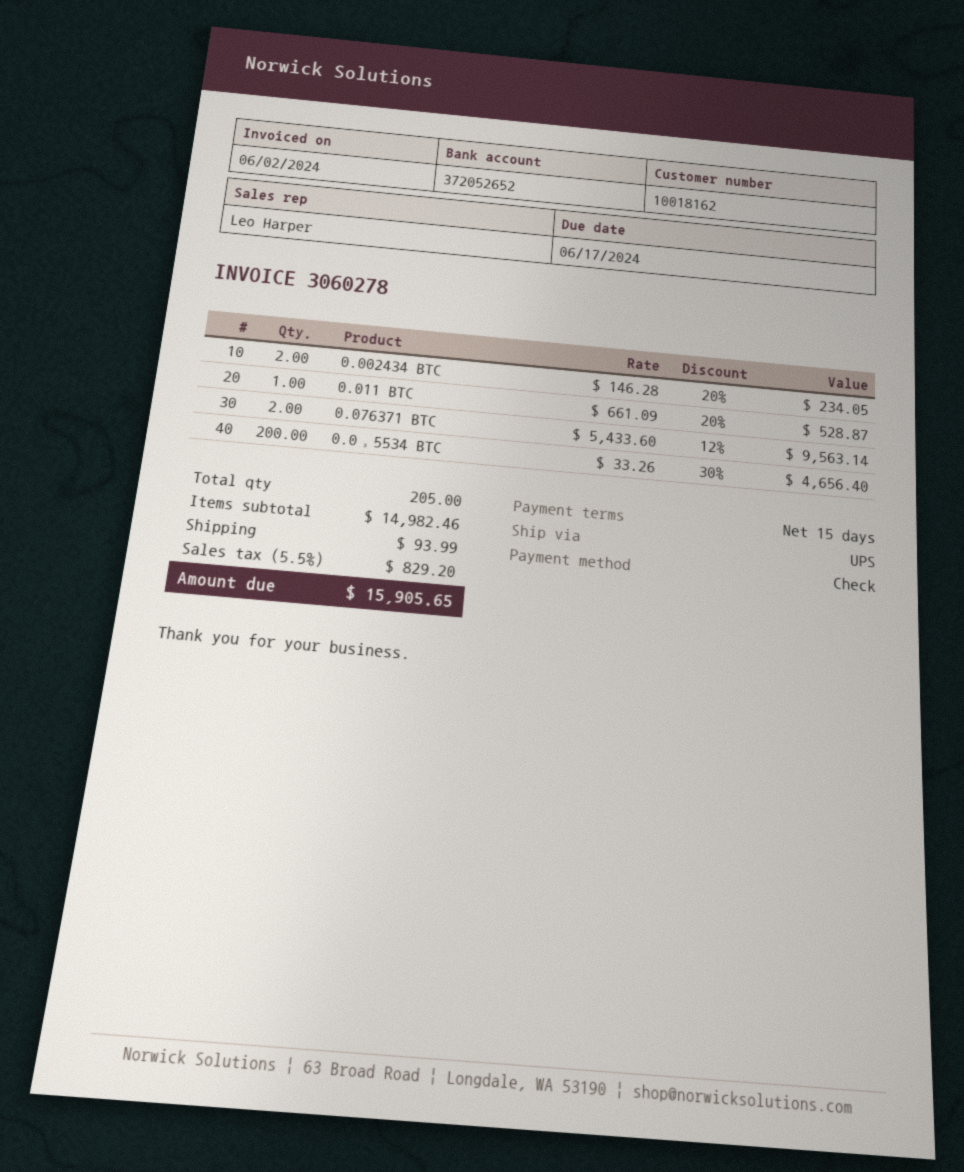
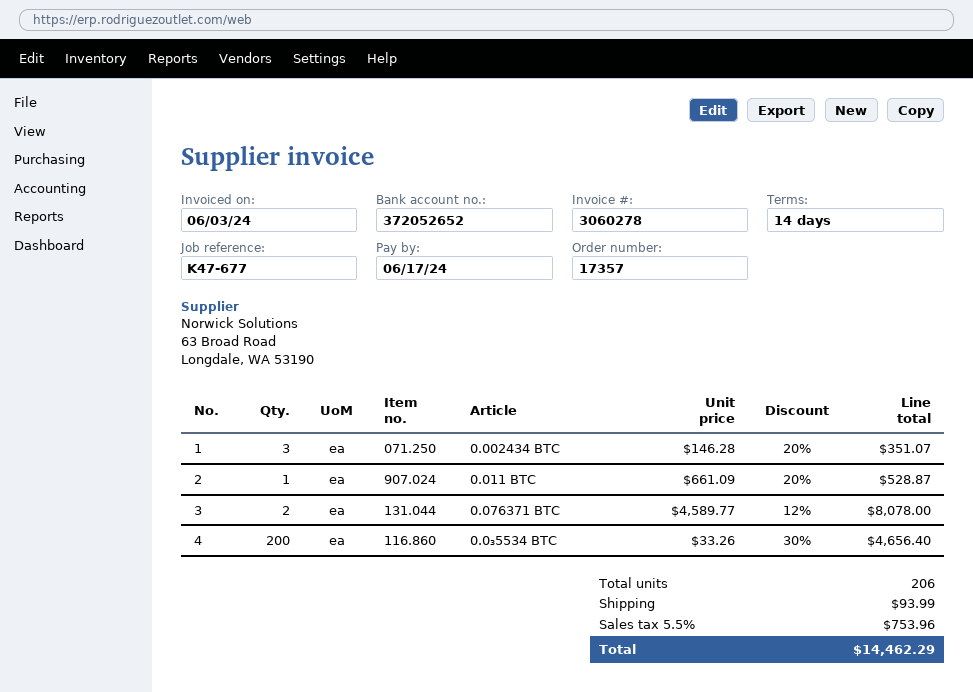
invoice date: 2024-06-02 -> 2024-06-03
payment terms: 15 days -> 14 days
0.002434 BTC: 2 x 146.28 - 20% = 234.05 -> 3 x 146.28 - 20% = 351.07
0.076371 BTC: 2 x 5433.60 - 12% = 9563.14 -> 2 x 4589.77 - 12% = 8078.00
total quantity: 205 -> 206
tax: 5.5% = 829.20 -> 5.5% = 753.96
total: 15905.65 -> 14462.29

